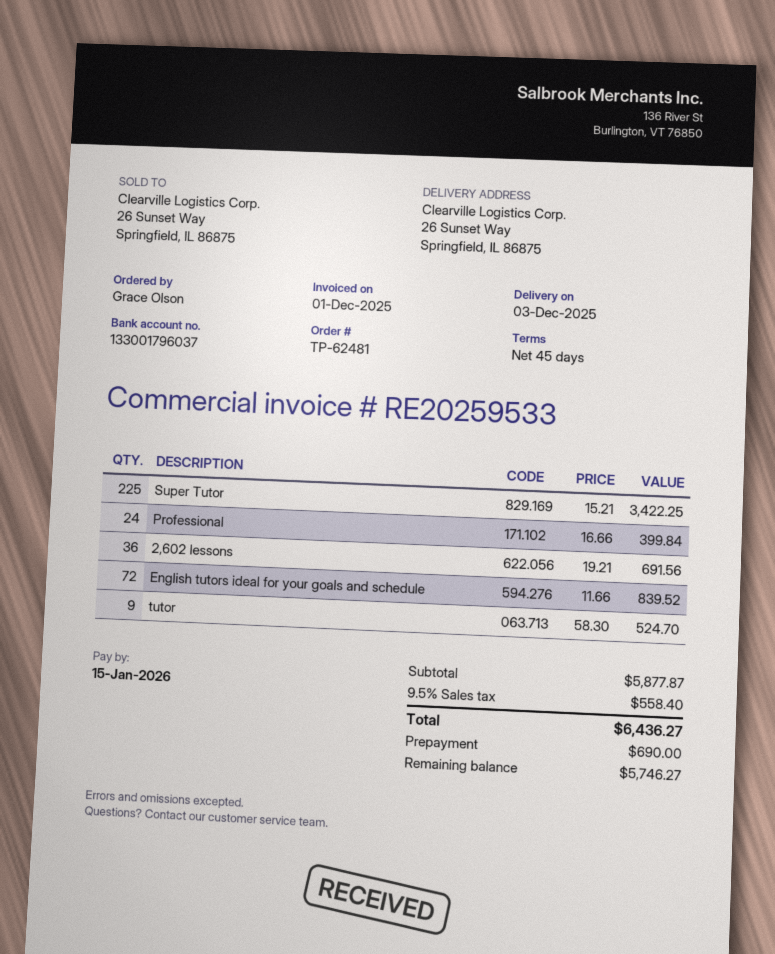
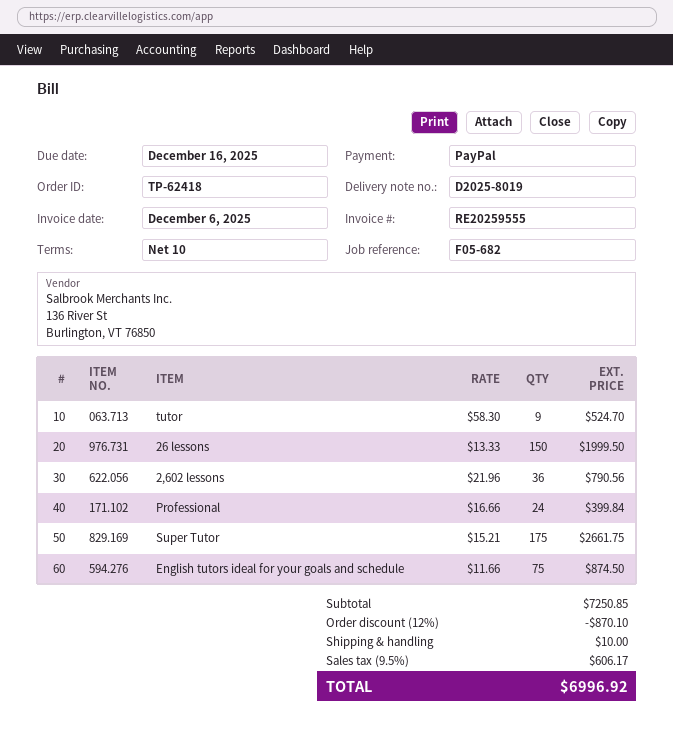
order number: TP-62481 -> TP-62418
invoice number: RE20259533 -> RE20259555
invoice date: 2025-12-01 -> 2025-12-06
payment terms: 45 days -> 10 days
due date: 2026-01-15 -> 2025-12-16
Super Tutor: 225 x 15.21 = 3422.25 -> 175 x 15.21 = 2661.75
2,602 lessons: 36 x 19.21 = 691.56 -> 36 x 21.96 = 790.56
English tutors ideal for your goals and schedule: 72 x 11.66 = 839.52 -> 75 x 11.66 = 874.50
26 lessons: none -> 150 x 13.33 = 1999.50
subtotal: 5877.87 -> 7250.85
discount: none -> 12% = 870.10
shipping: none -> 10.00
tax: 9.5% = 558.40 -> 9.5% = 606.17
total: 6436.27 -> 6996.92

